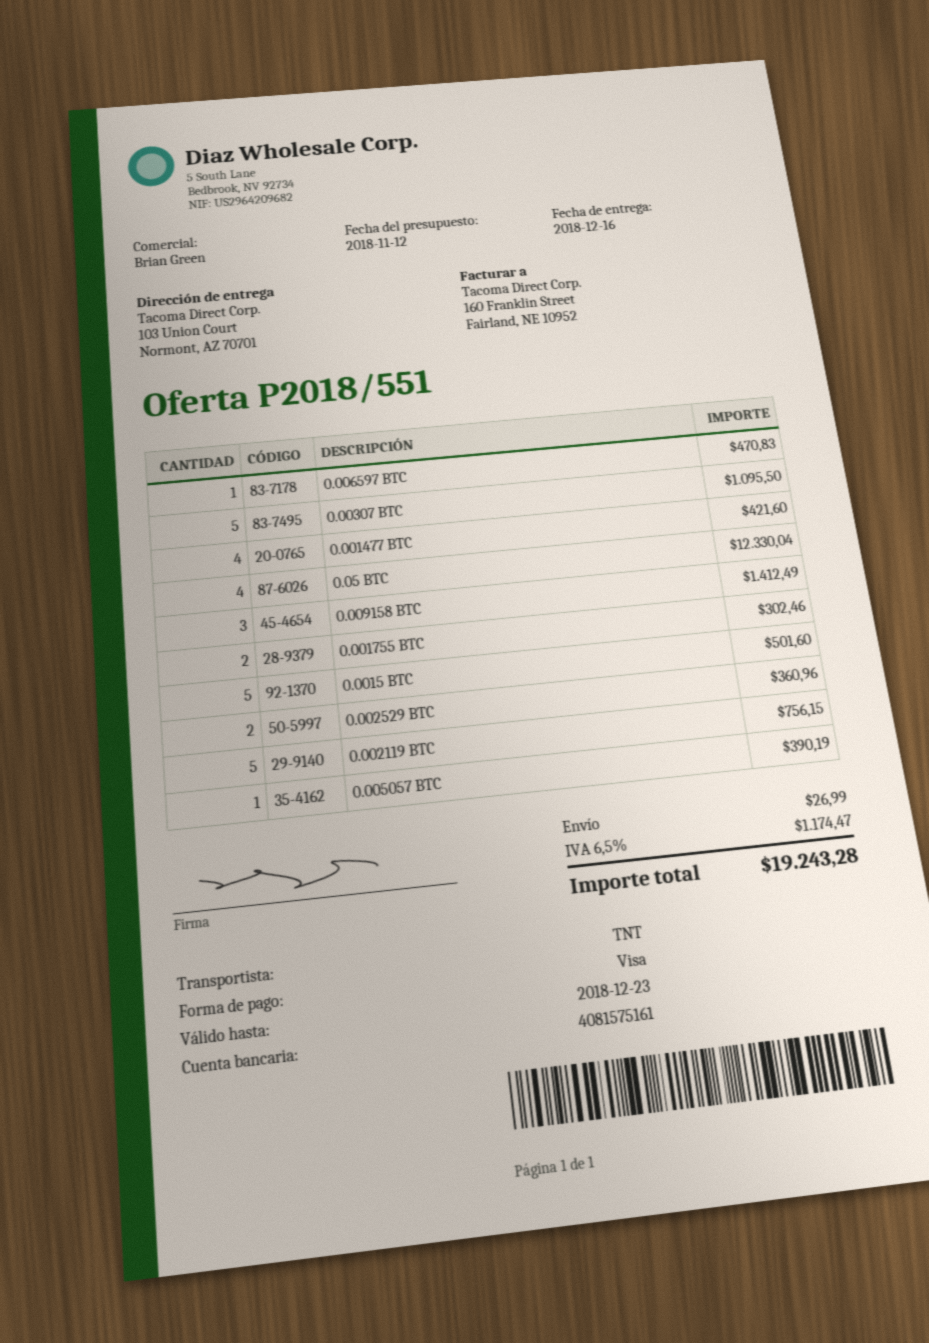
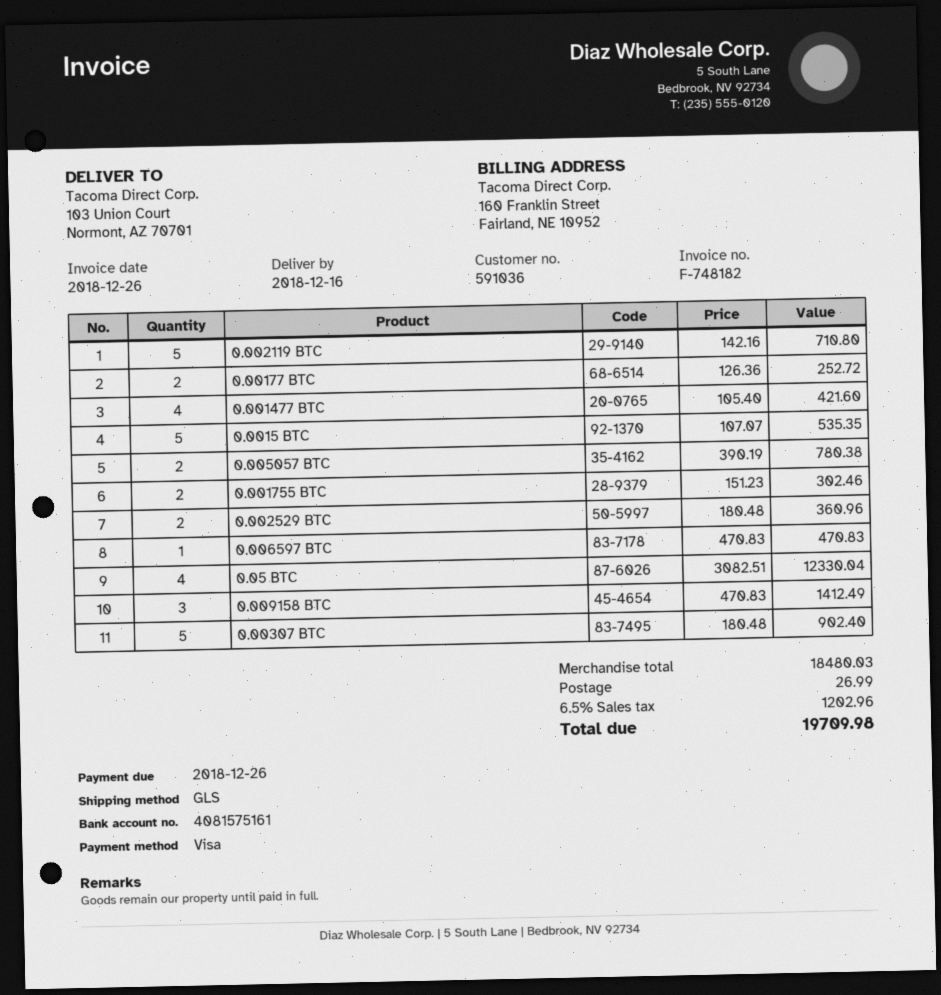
shipping method: TNT -> GLS
0.00307 BTC: 5 for 1095.50 -> 5 for 902.40
0.0015 BTC: 5 for 501.60 -> 5 for 535.35
0.002119 BTC: 5 for 756.15 -> 5 for 710.80
0.005057 BTC: 1 for 390.19 -> 2 for 780.38
0.00177 BTC: none -> 2 for 252.72
tax: 6.5% = 1174.47 -> 6.5% = 1202.96
total: 19243.28 -> 19709.98

